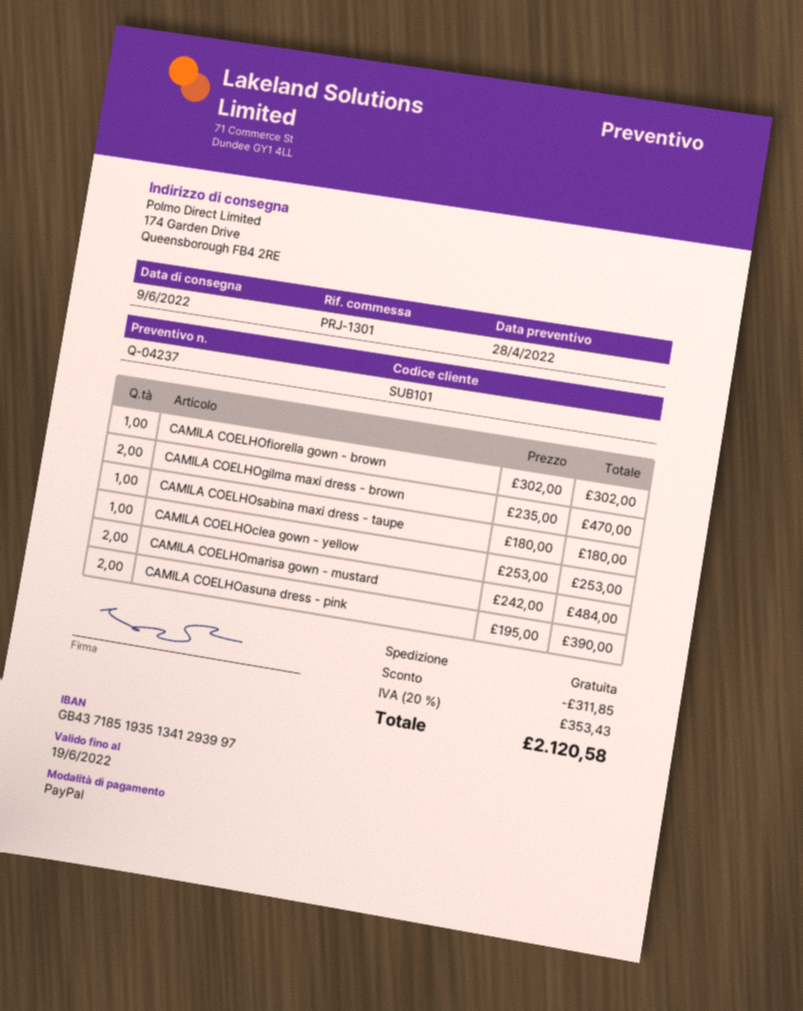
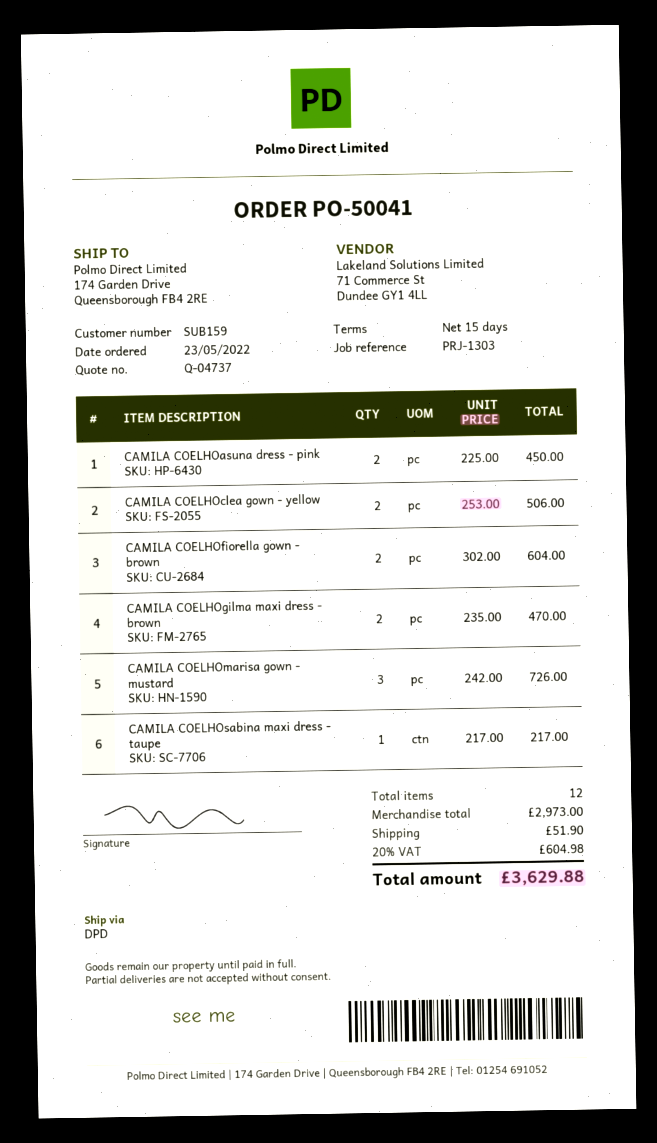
quote number: Q-04237 -> Q-04737
customer number: SUB101 -> SUB159
reference: PRJ-1301 -> PRJ-1303
CAMILA COELHOfiorella gown - brown: 1 x 302.00 = 302.00 -> 2 x 302.00 = 604.00
CAMILA COELHOsabina maxi dress - taupe: 1 x 180.00 = 180.00 -> 1 x 217.00 = 217.00
CAMILA COELHOclea gown - yellow: 1 x 253.00 = 253.00 -> 2 x 253.00 = 506.00
CAMILA COELHOmarisa gown - mustard: 2 x 242.00 = 484.00 -> 3 x 242.00 = 726.00
CAMILA COELHOasuna dress - pink: 2 x 195.00 = 390.00 -> 2 x 225.00 = 450.00
discount: 311.85 -> none
shipping: 0.00 -> 51.90
tax: 20% = 353.43 -> 20% = 604.98
total: 2120.58 -> 3629.88

